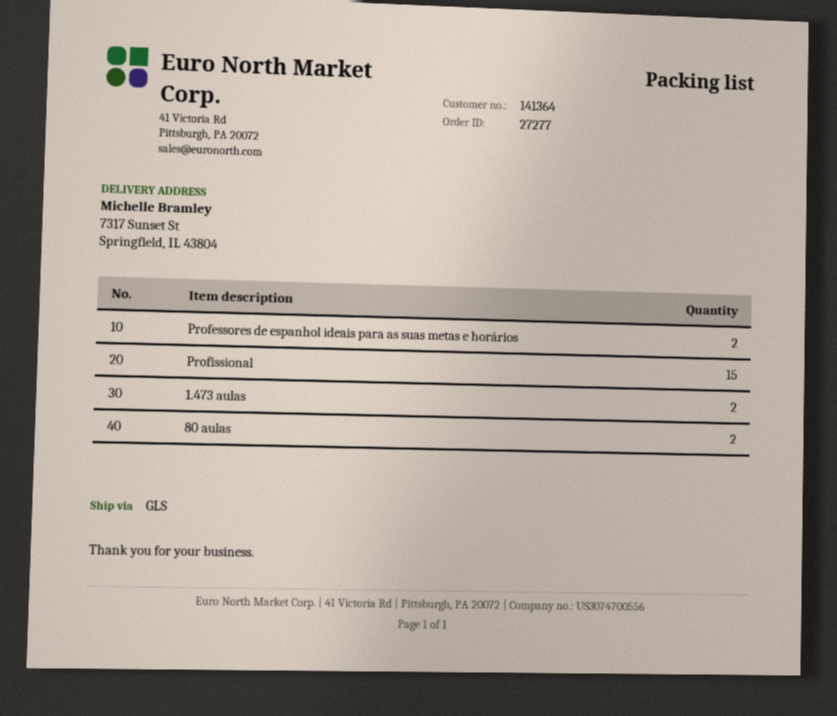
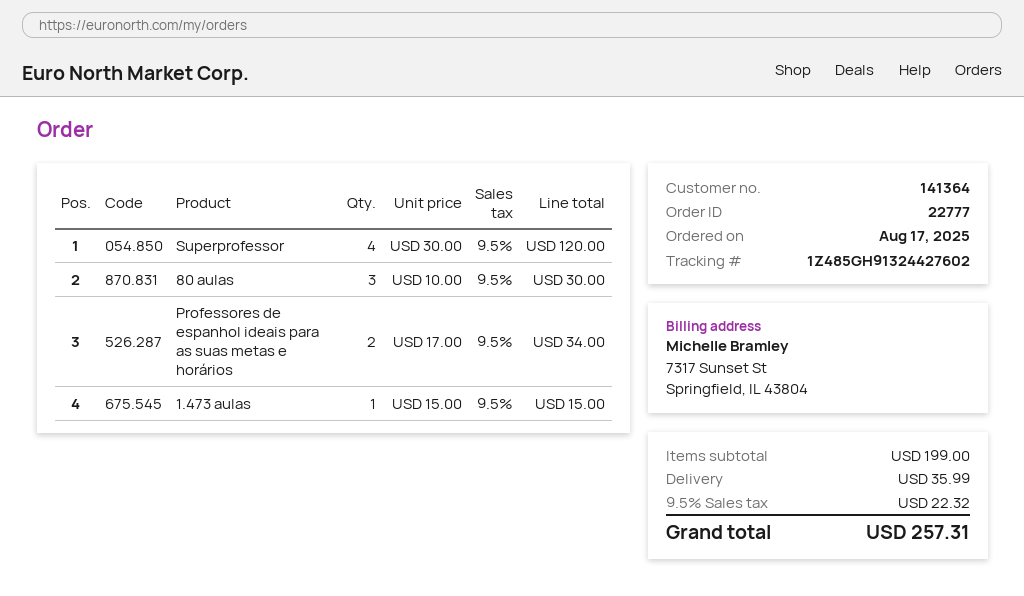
order number: 27277 -> 22777
Profissional: 15 -> none
1.473 aulas: 2 -> 1
80 aulas: 2 -> 3
Superprofessor: none -> 4

